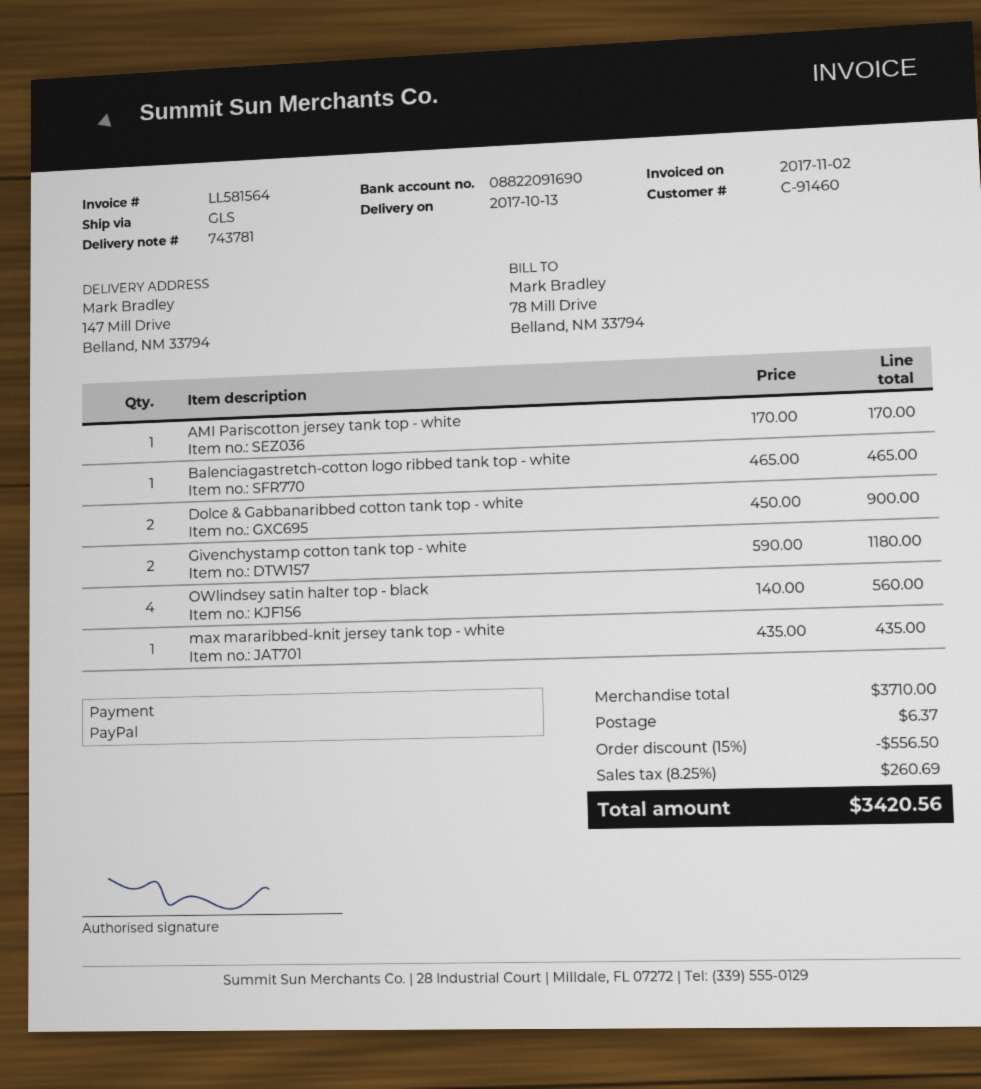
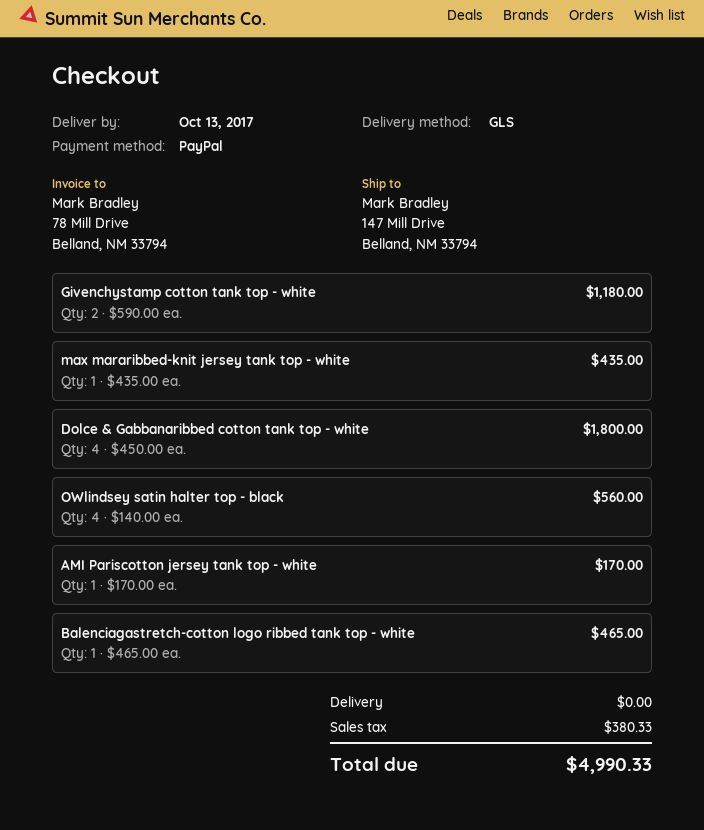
Dolce & Gabbanaribbed cotton tank top - white: 2 x 450.00 = 900.00 -> 4 x 450.00 = 1800.00
discount: 15% = 556.50 -> none
shipping: 6.37 -> 0.00
tax: 260.69 -> 380.33
total: 3420.56 -> 4990.33

